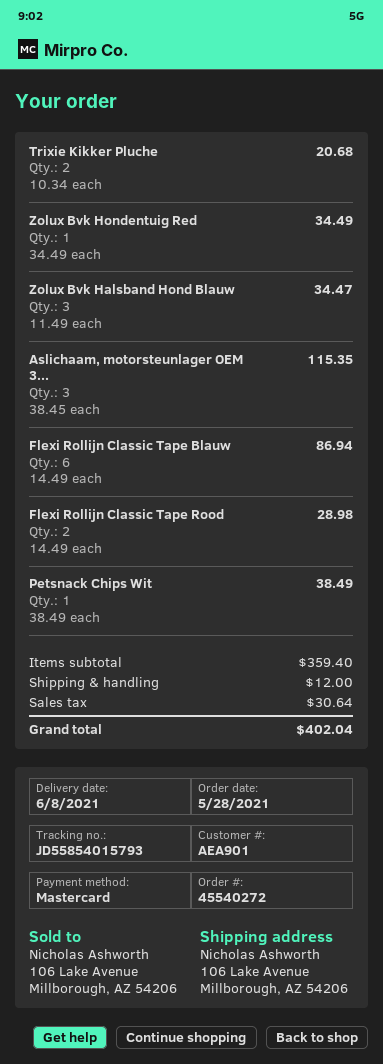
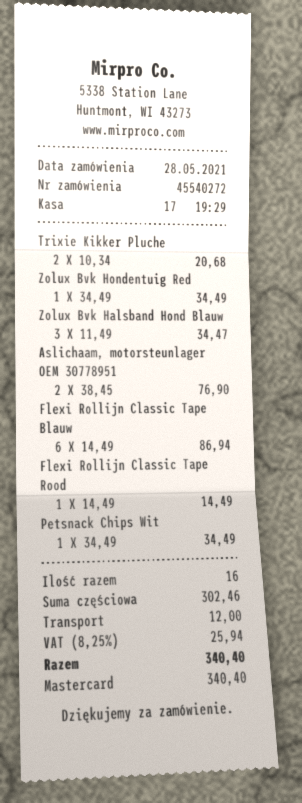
Aslichaam, motorsteunlager OEM 3...: 3 x 38.45 = 115.35 -> 2 x 38.45 = 76.90
Flexi Rollijn Classic Tape Rood: 2 x 14.49 = 28.98 -> 1 x 14.49 = 14.49
Petsnack Chips Wit: 1 x 38.49 = 38.49 -> 1 x 34.49 = 34.49
subtotal: 359.40 -> 302.46
tax: 30.64 -> 25.94
total: 402.04 -> 340.40

